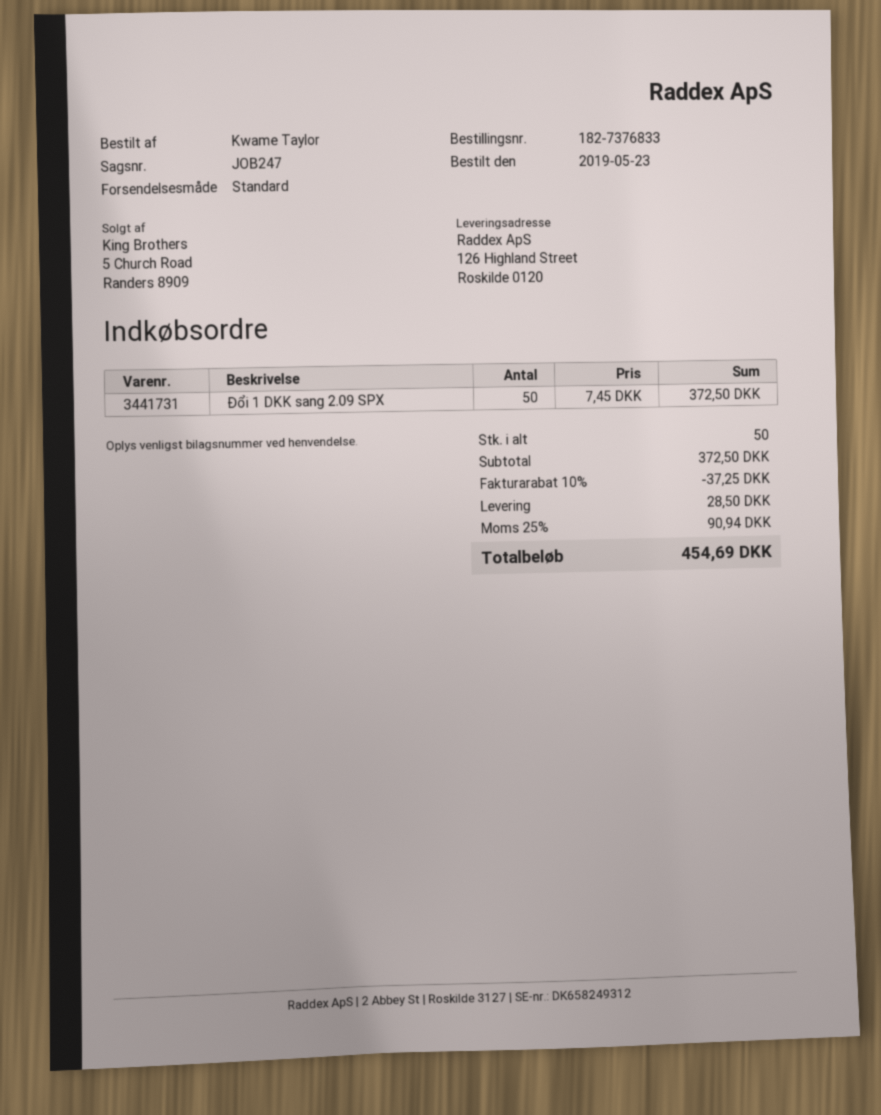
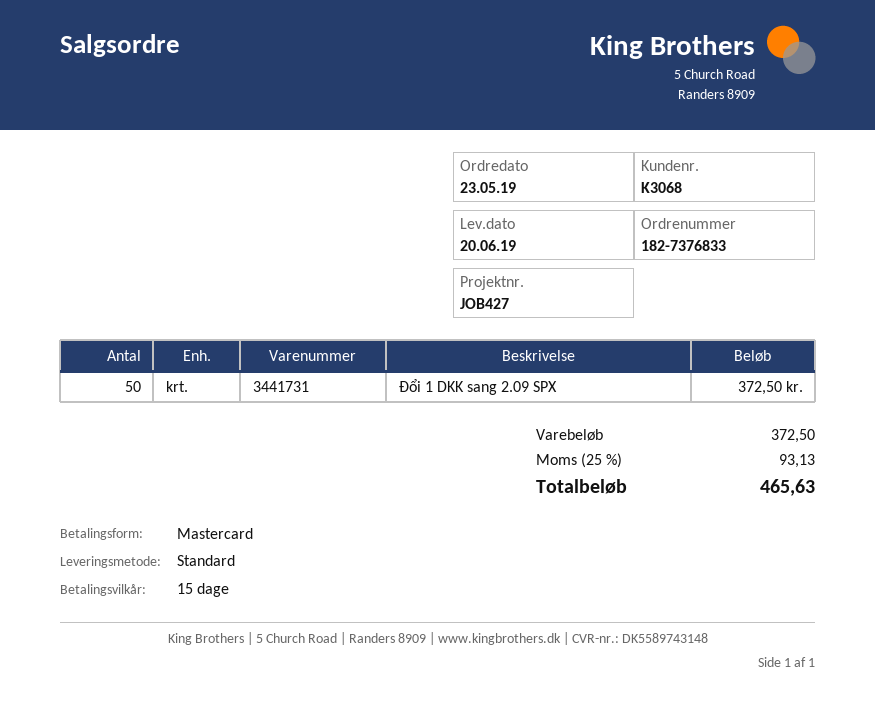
reference: JOB247 -> JOB427
discount: 10% = 37.25 -> none
shipping: 28.50 -> none
tax: 25% = 90.94 -> 25% = 93.13
total: 454.69 -> 465.63

